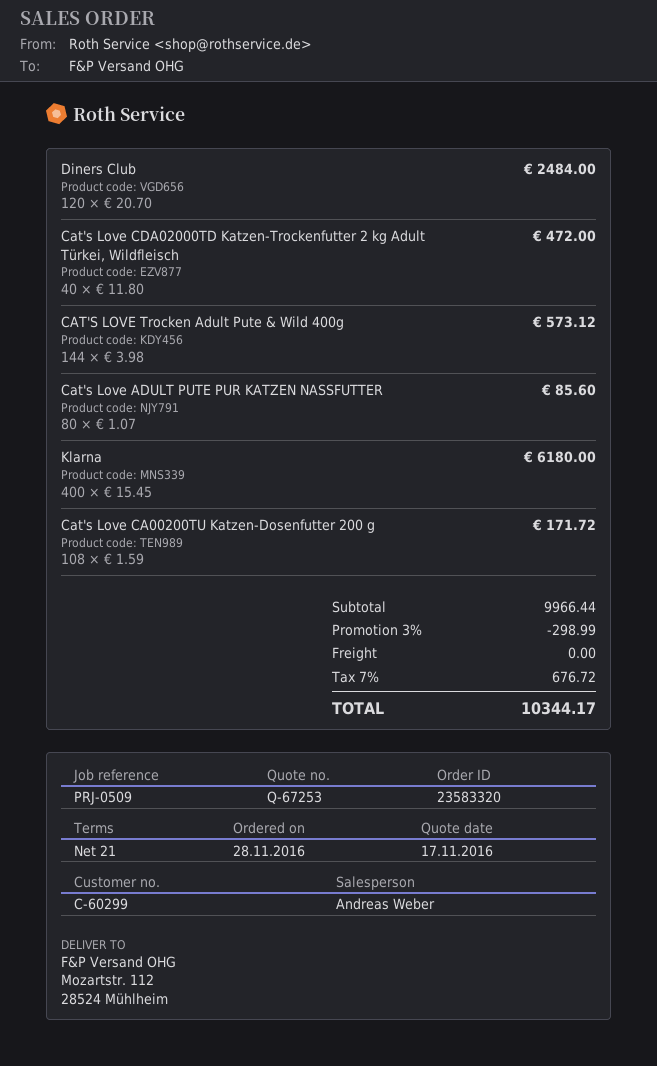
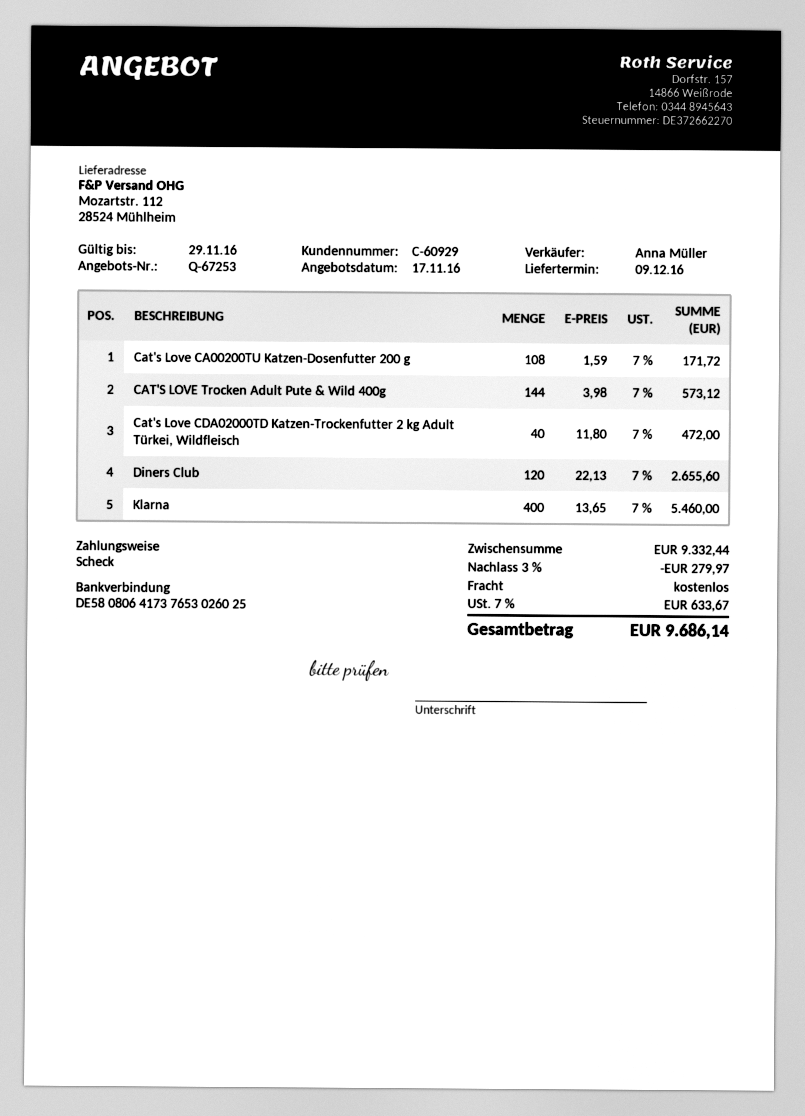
customer number: C-60299 -> C-60929
sales rep: Andreas Weber -> Anna Müller
Diners Club: 120 x 20.70 = 2484.00 -> 120 x 22.13 = 2655.60
Cat's Love ADULT PUTE PUR KATZEN NASSFUTTER: 80 x 1.07 = 85.60 -> none
Klarna: 400 x 15.45 = 6180.00 -> 400 x 13.65 = 5460.00
subtotal: 9966.44 -> 9332.44
discount: 3% = 298.99 -> 3% = 279.97
tax: 7% = 676.72 -> 7% = 633.67
total: 10344.17 -> 9686.14

